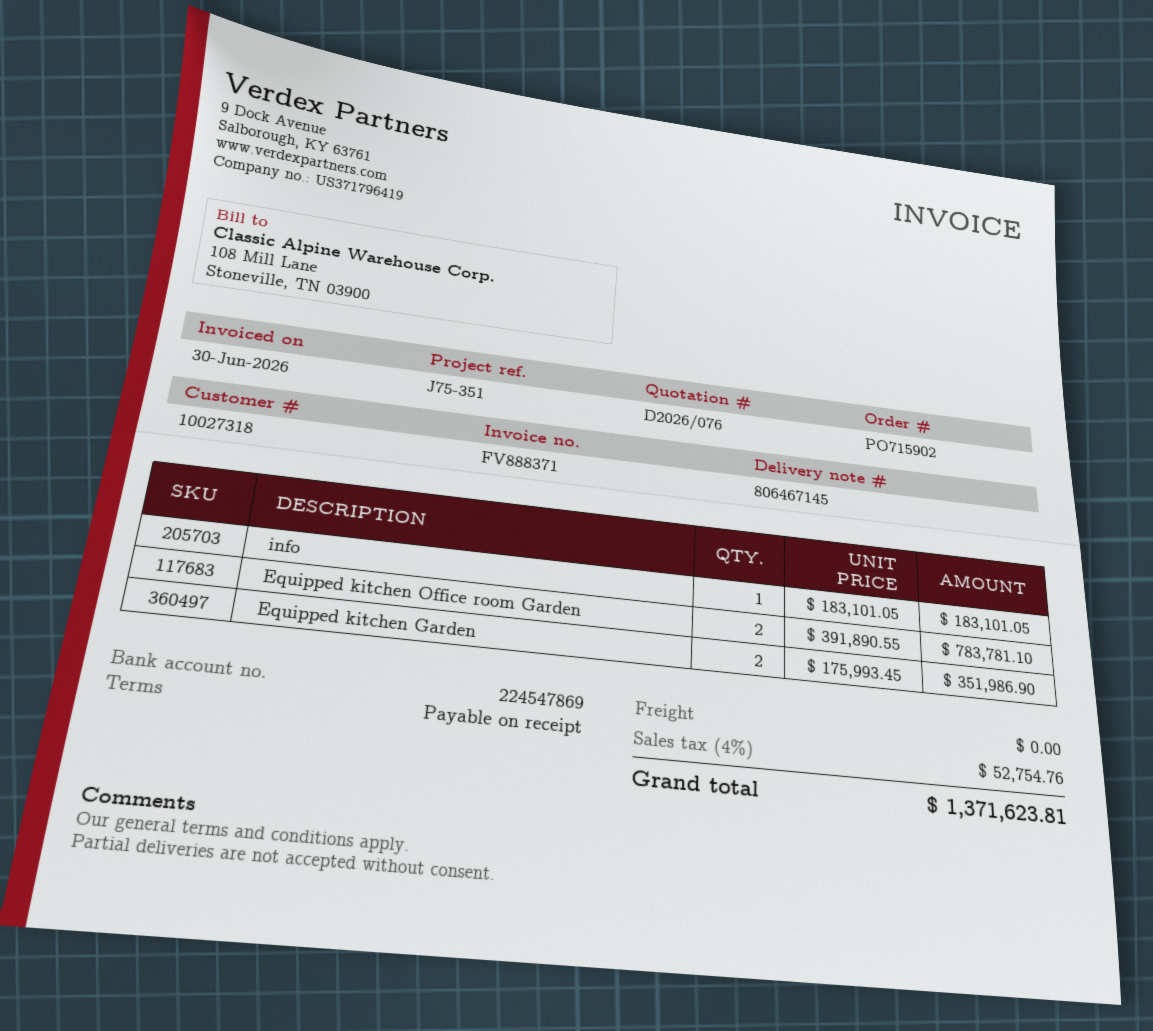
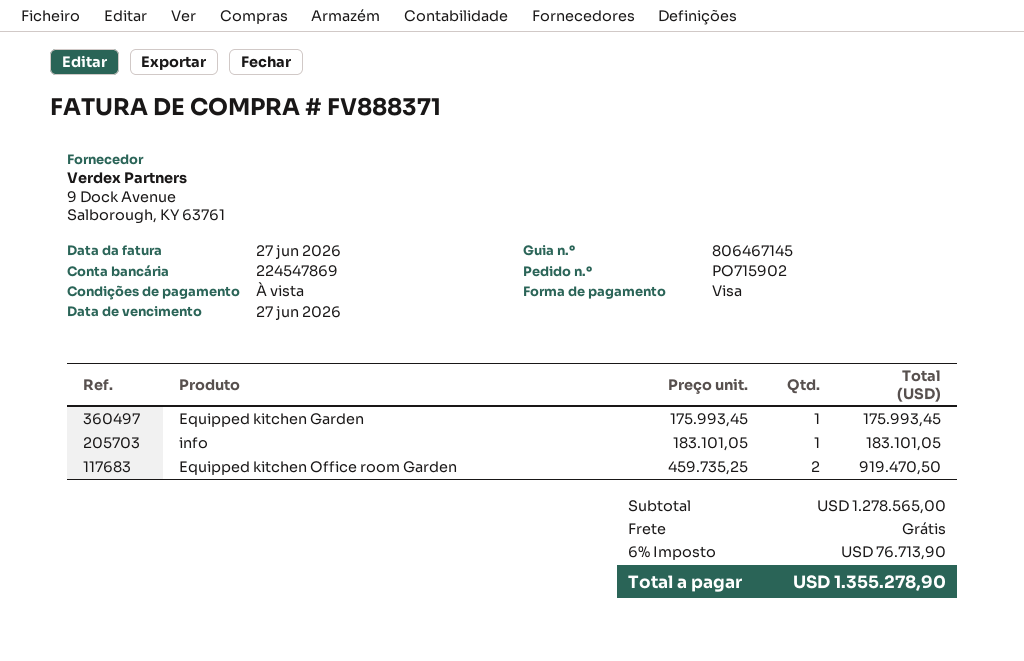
invoice date: 2026-06-30 -> 2026-06-27
Equipped kitchen Office room Garden: 2 x 391890.55 = 783781.10 -> 2 x 459735.25 = 919470.50
Equipped kitchen Garden: 2 x 175993.45 = 351986.90 -> 1 x 175993.45 = 175993.45
tax: 4% = 52754.76 -> 6% = 76713.90
total: 1371623.81 -> 1355278.90

